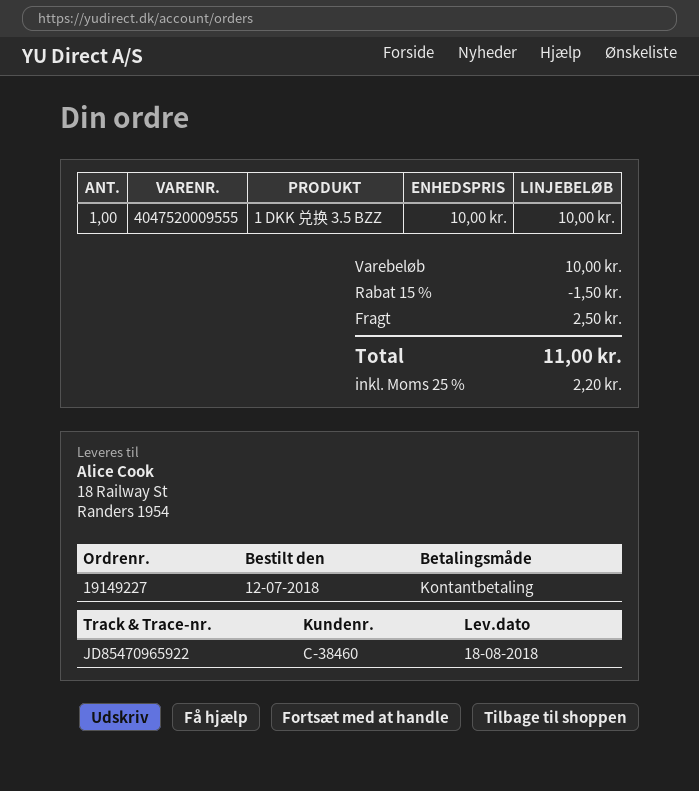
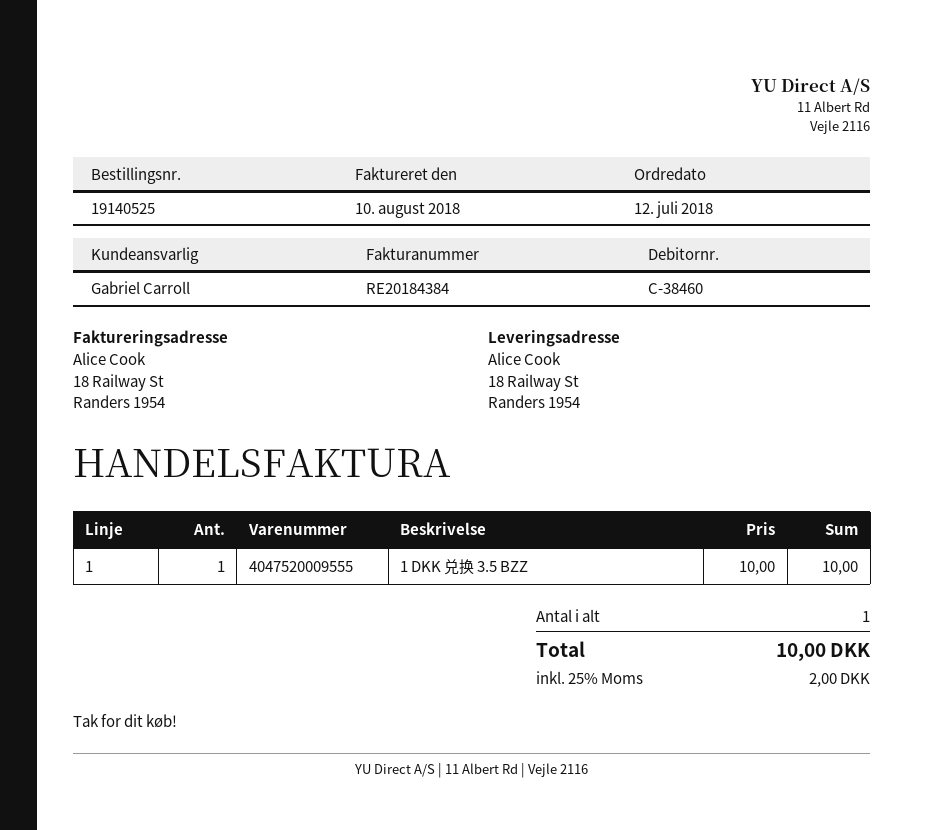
order number: 19149227 -> 19140525
discount: 15% = 1.50 -> none
shipping: 2.50 -> none
tax: 25% = 2.20 -> 25% = 2.00
total: 11.00 -> 10.00

